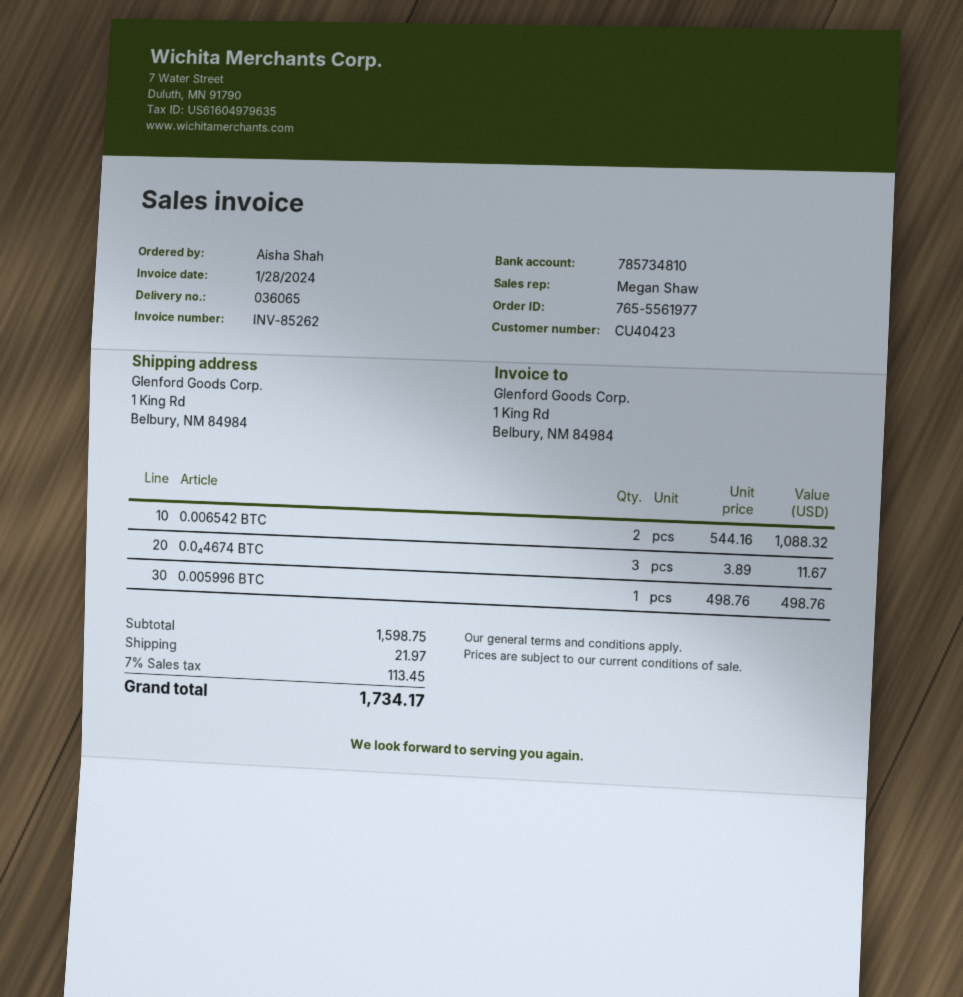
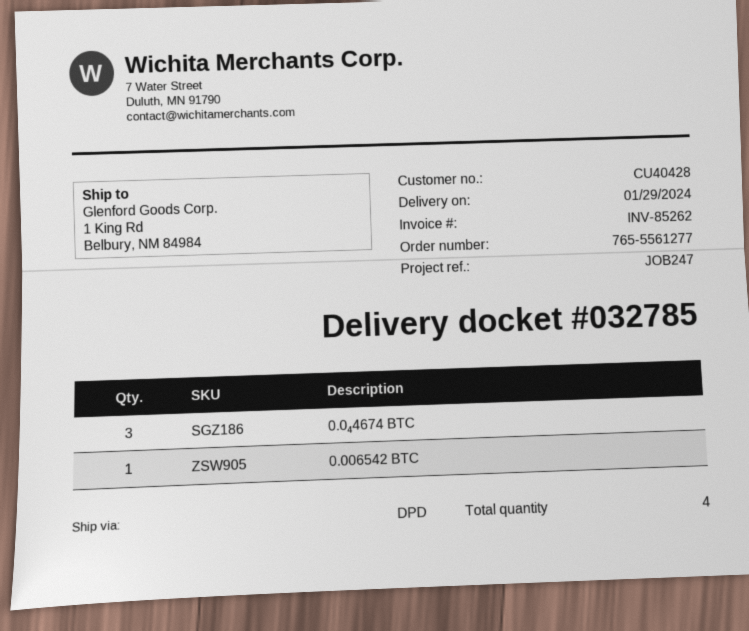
order number: 765-5561977 -> 765-5561277
delivery note number: 036065 -> 032785
customer number: CU40423 -> CU40428
0.006542 BTC: 2 -> 1
0.005996 BTC: 1 -> none

